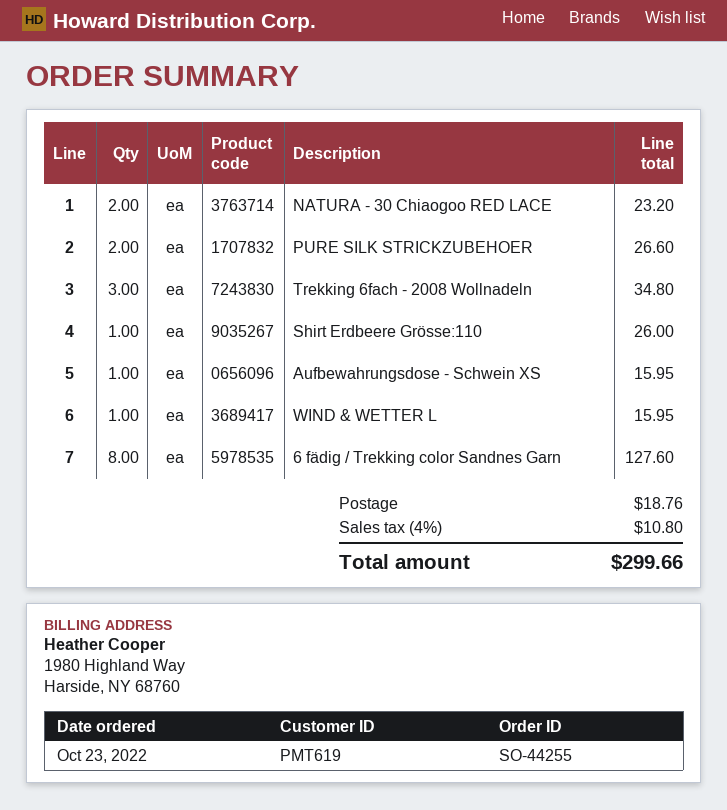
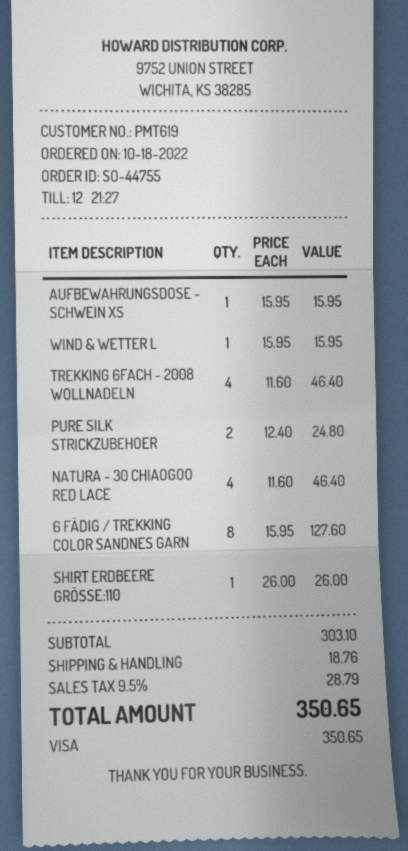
order number: SO-44255 -> SO-44755
order date: 2022-10-23 -> 2022-10-18
NATURA - 30 Chiaogoo RED LACE: 2 for 23.20 -> 4 for 46.40
PURE SILK STRICKZUBEHOER: 2 for 26.60 -> 2 for 24.80
Trekking 6fach - 2008 Wollnadeln: 3 for 34.80 -> 4 for 46.40
tax: 4% = 10.80 -> 9.5% = 28.79
total: 299.66 -> 350.65

